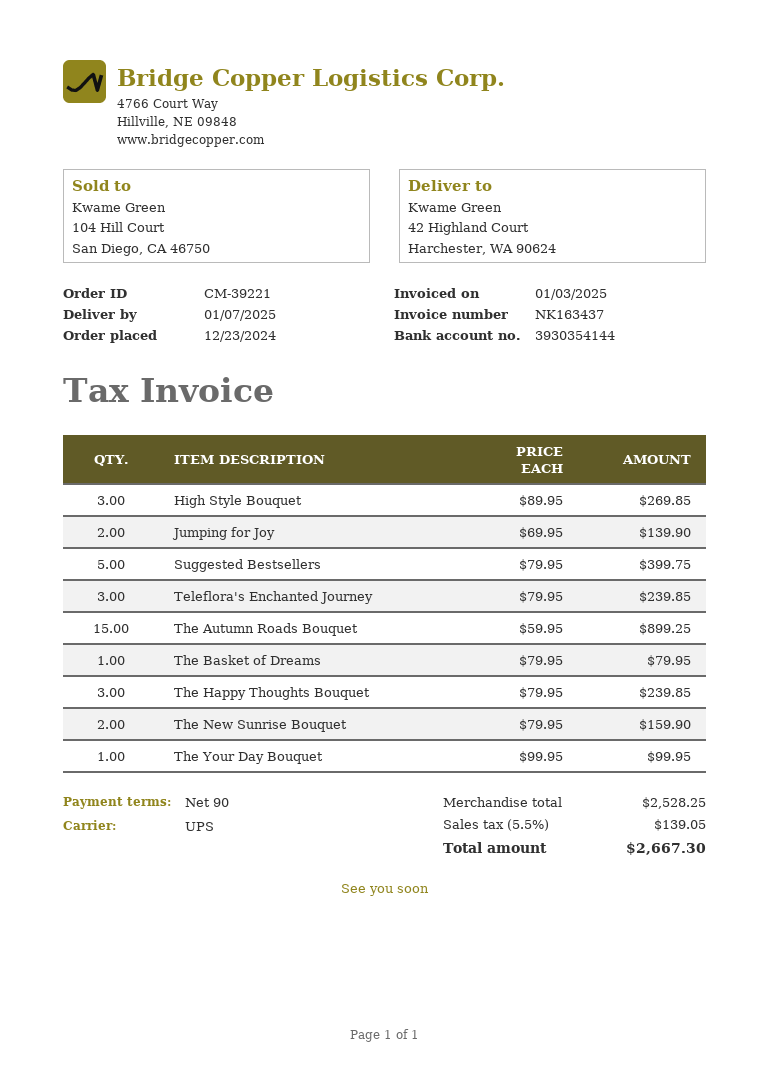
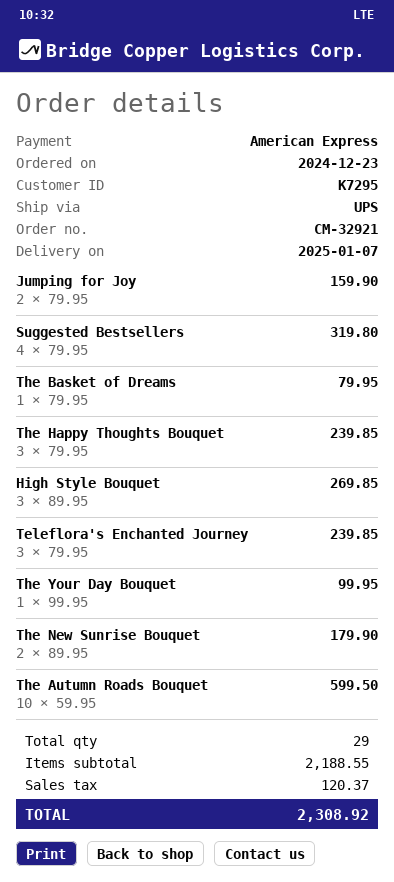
order number: CM-39221 -> CM-32921
Jumping for Joy: 2 x 69.95 = 139.90 -> 2 x 79.95 = 159.90
Suggested Bestsellers: 5 x 79.95 = 399.75 -> 4 x 79.95 = 319.80
The Autumn Roads Bouquet: 15 x 59.95 = 899.25 -> 10 x 59.95 = 599.50
The New Sunrise Bouquet: 2 x 79.95 = 159.90 -> 2 x 89.95 = 179.90
subtotal: 2528.25 -> 2188.55
tax: 139.05 -> 120.37
total: 2667.30 -> 2308.92

